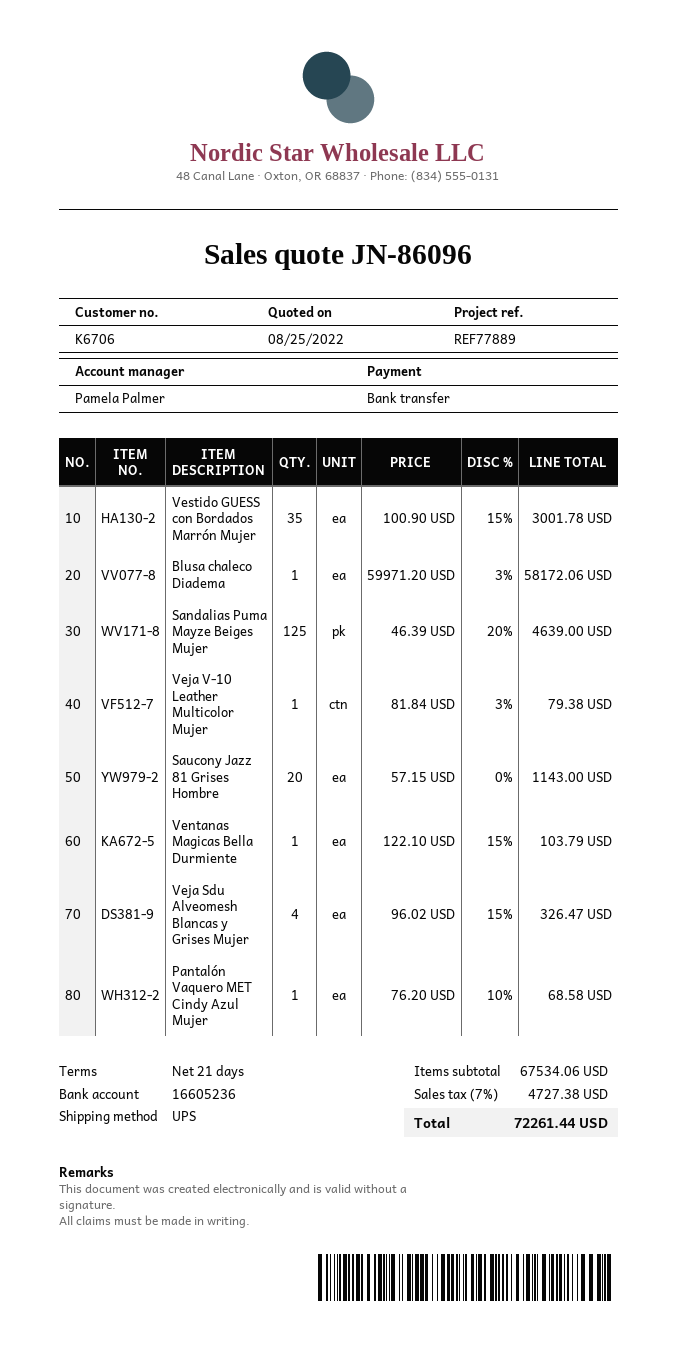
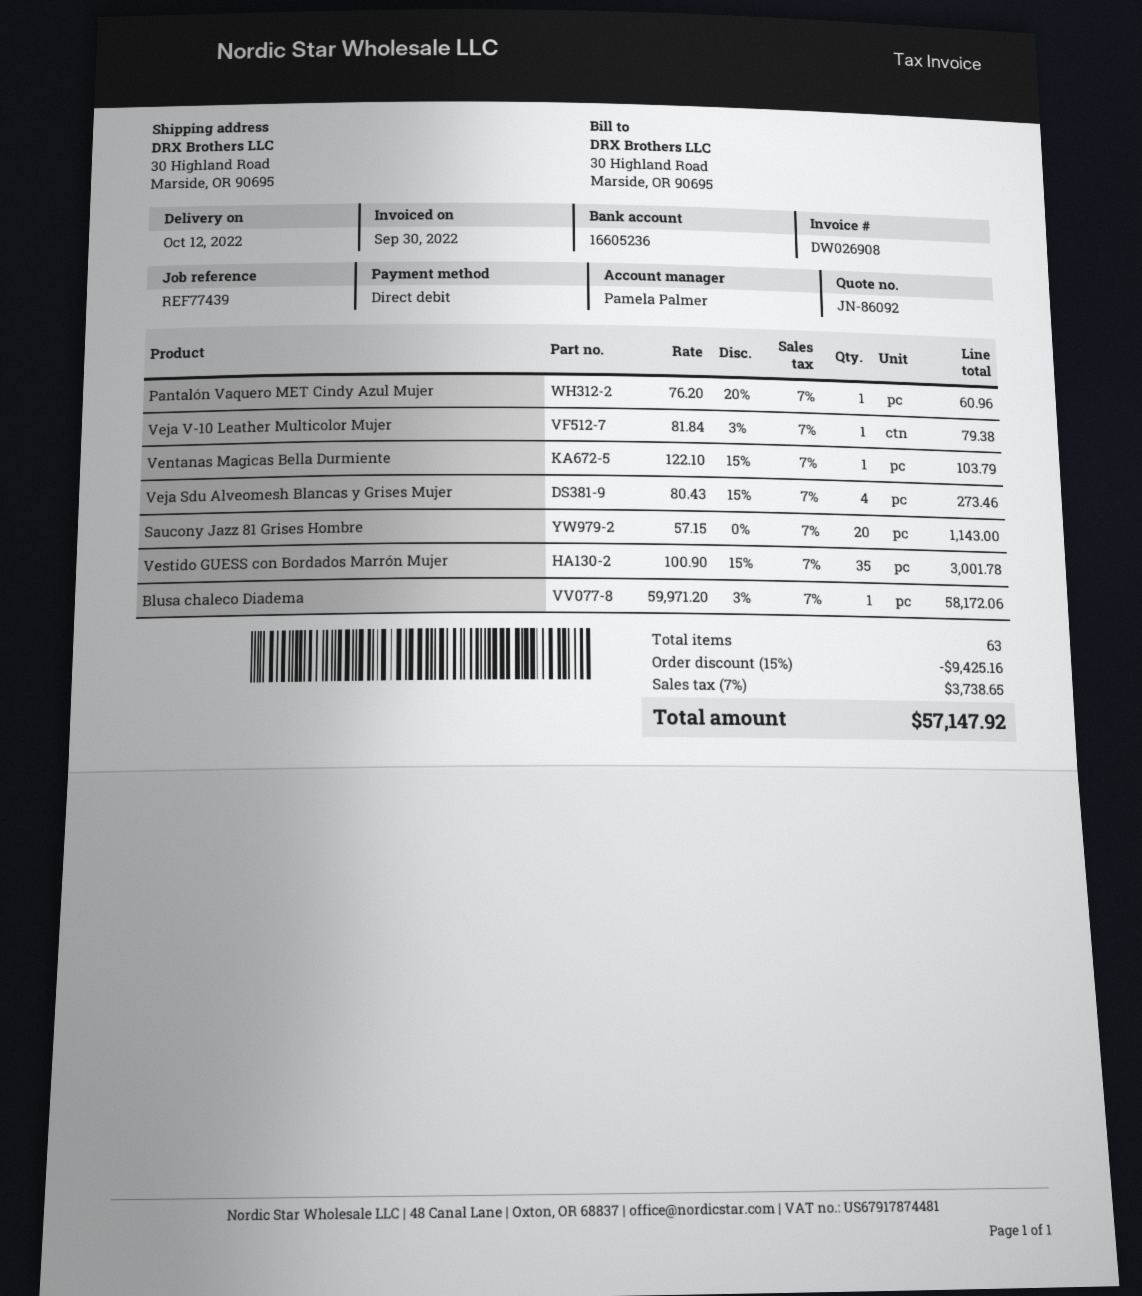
quote number: JN-86096 -> JN-86092
reference: REF77889 -> REF77439
payment method: bank transfer -> direct debit
Sandalias Puma Mayze Beiges Mujer: 125 x 46.39 - 20% = 4639.00 -> none
Veja Sdu Alveomesh Blancas y Grises Mujer: 4 x 96.02 - 15% = 326.47 -> 4 x 80.43 - 15% = 273.46
Pantalón Vaquero MET Cindy Azul Mujer: 1 x 76.20 - 10% = 68.58 -> 1 x 76.20 - 20% = 60.96
discount: none -> 15% = 9425.16
tax: 7% = 4727.38 -> 7% = 3738.65
total: 72261.44 -> 57147.92

